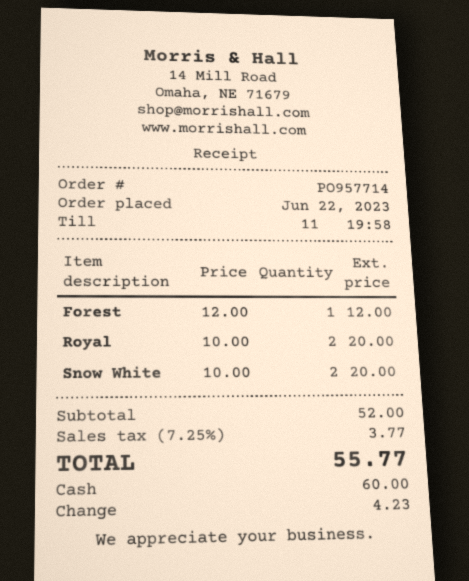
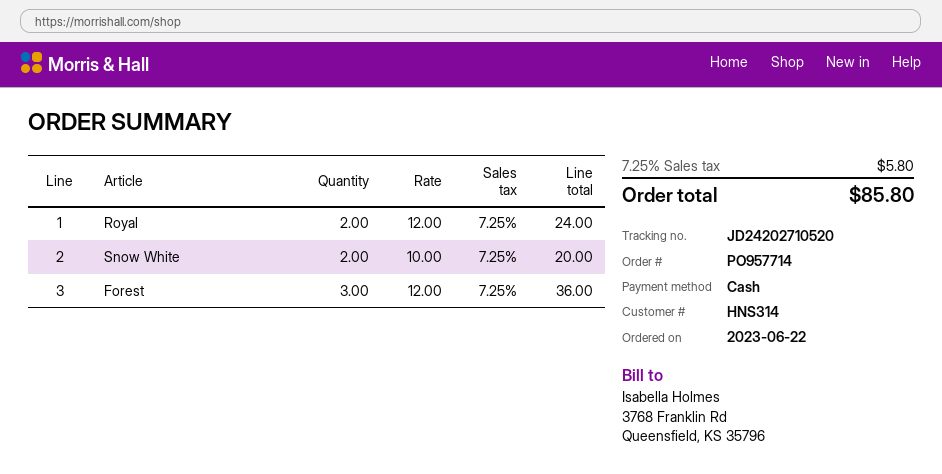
Forest: 1 x 12.00 = 12.00 -> 3 x 12.00 = 36.00
Royal: 2 x 10.00 = 20.00 -> 2 x 12.00 = 24.00
tax: 7.25% = 3.77 -> 7.25% = 5.80
total: 55.77 -> 85.80

